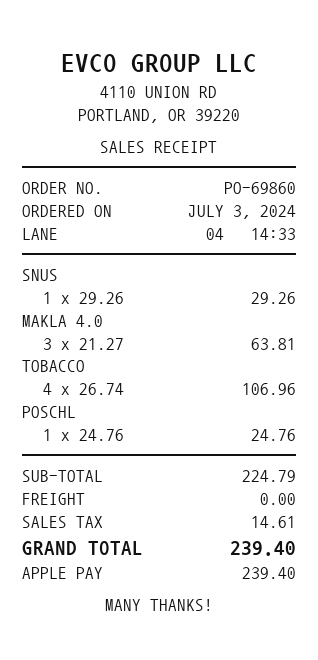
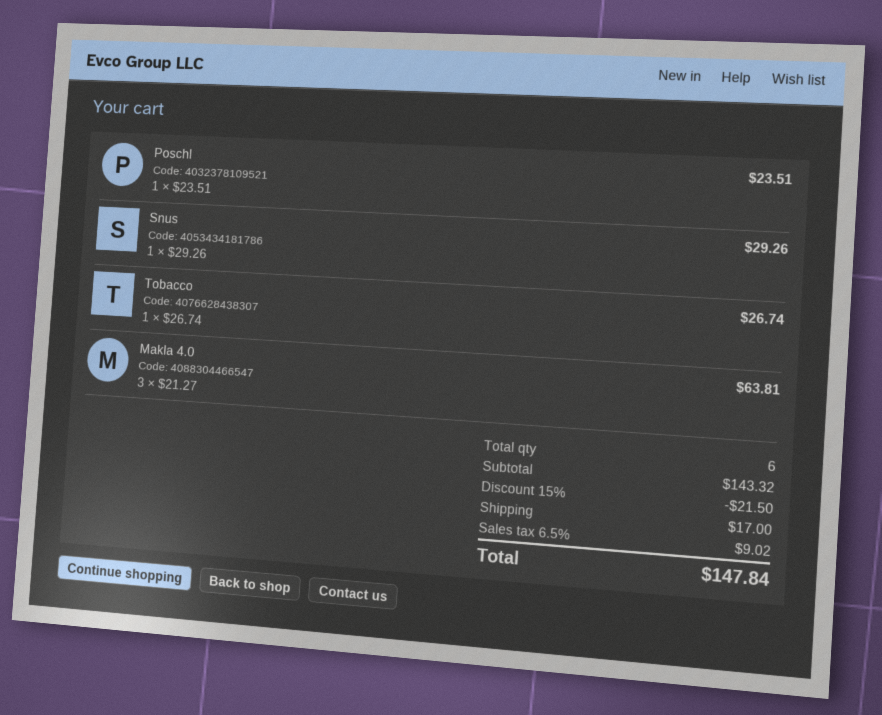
TOBACCO: 4 x 26.74 = 106.96 -> 1 x 26.74 = 26.74
POSCHL: 1 x 24.76 = 24.76 -> 1 x 23.51 = 23.51
subtotal: 224.79 -> 143.32
discount: none -> 15% = 21.50
shipping: 0.00 -> 17.00
tax: 14.61 -> 9.02
total: 239.40 -> 147.84

